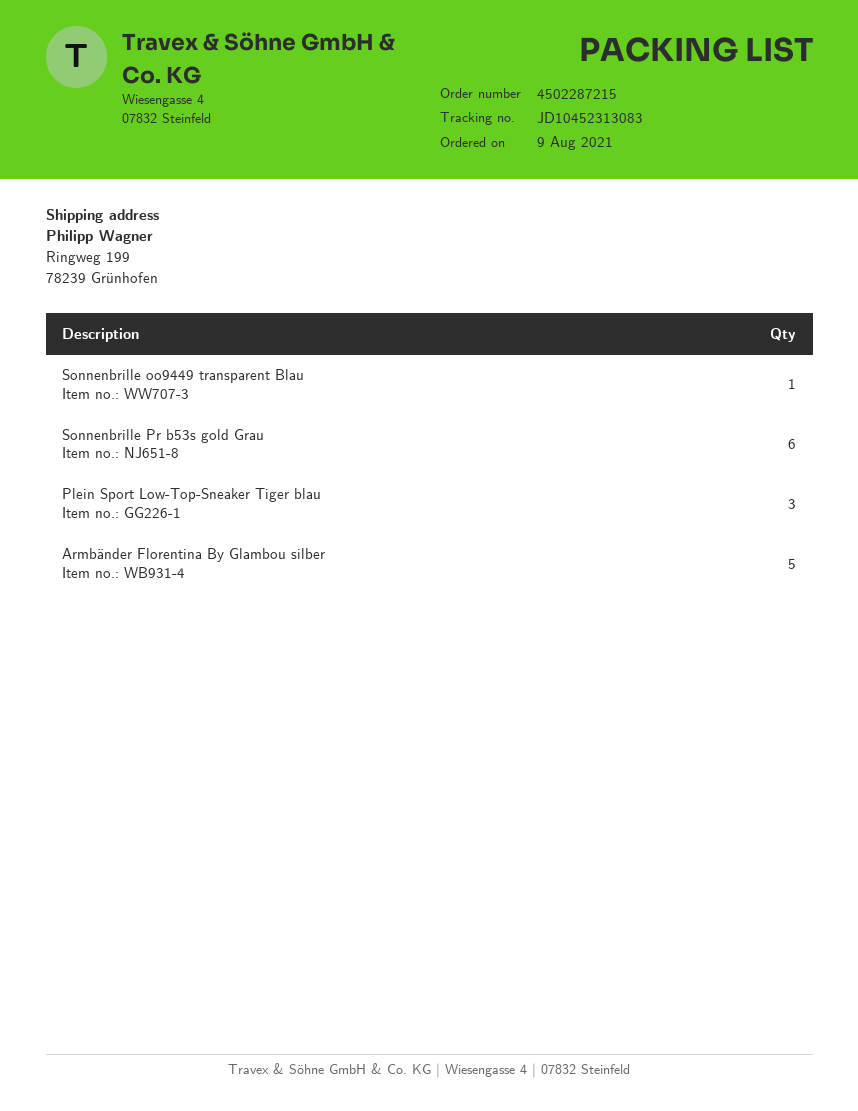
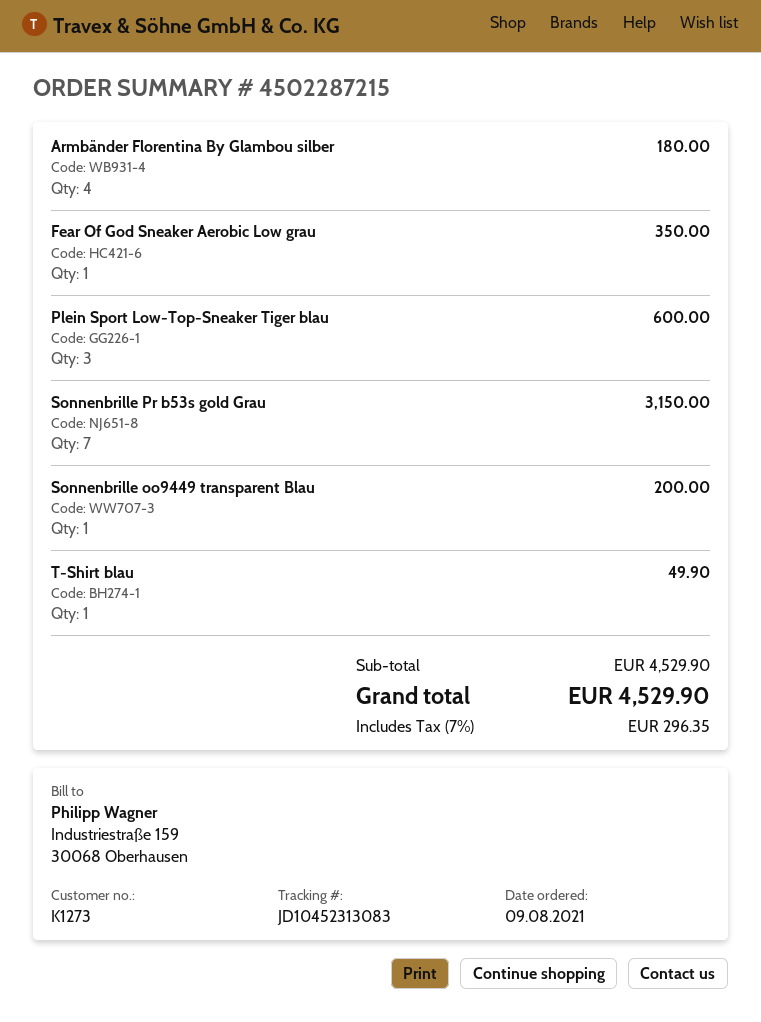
Sonnenbrille Pr b53s gold Grau: 6 -> 7
Armbänder Florentina By Glambou silber: 5 -> 4
Fear Of God Sneaker Aerobic Low grau: none -> 1
T-Shirt blau: none -> 1

